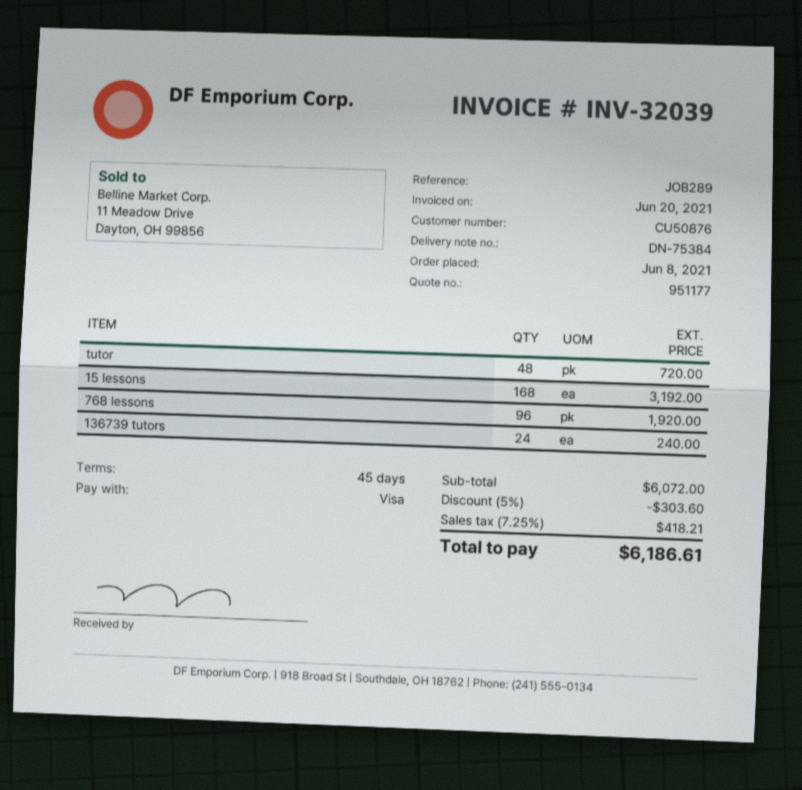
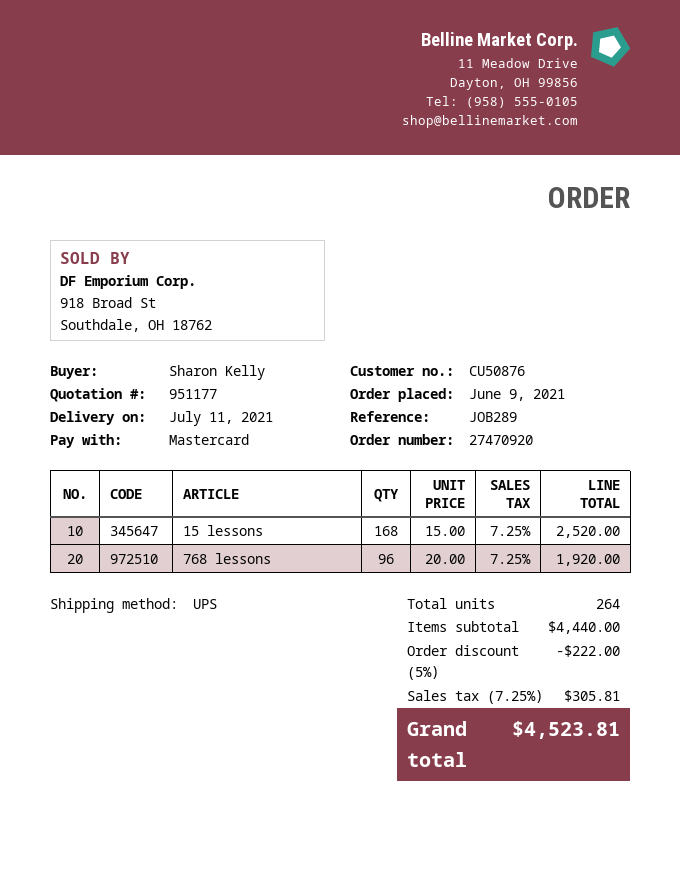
order date: 2021-06-08 -> 2021-06-09
payment method: Visa -> Mastercard
tutor: 48 for 720.00 -> none
15 lessons: 168 for 3192.00 -> 168 for 2520.00
136739 tutors: 24 for 240.00 -> none
subtotal: 6072.00 -> 4440.00
discount: 5% = 303.60 -> 5% = 222.00
tax: 7.25% = 418.21 -> 7.25% = 305.81
total: 6186.61 -> 4523.81

